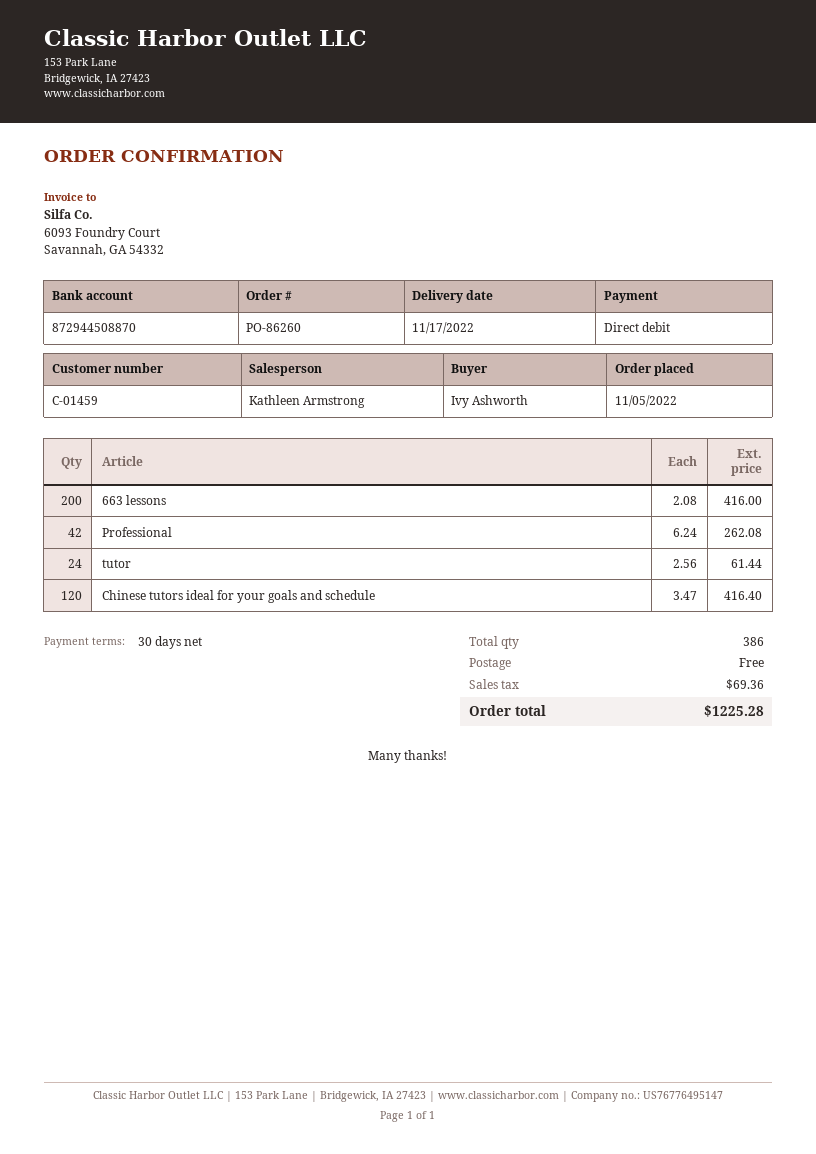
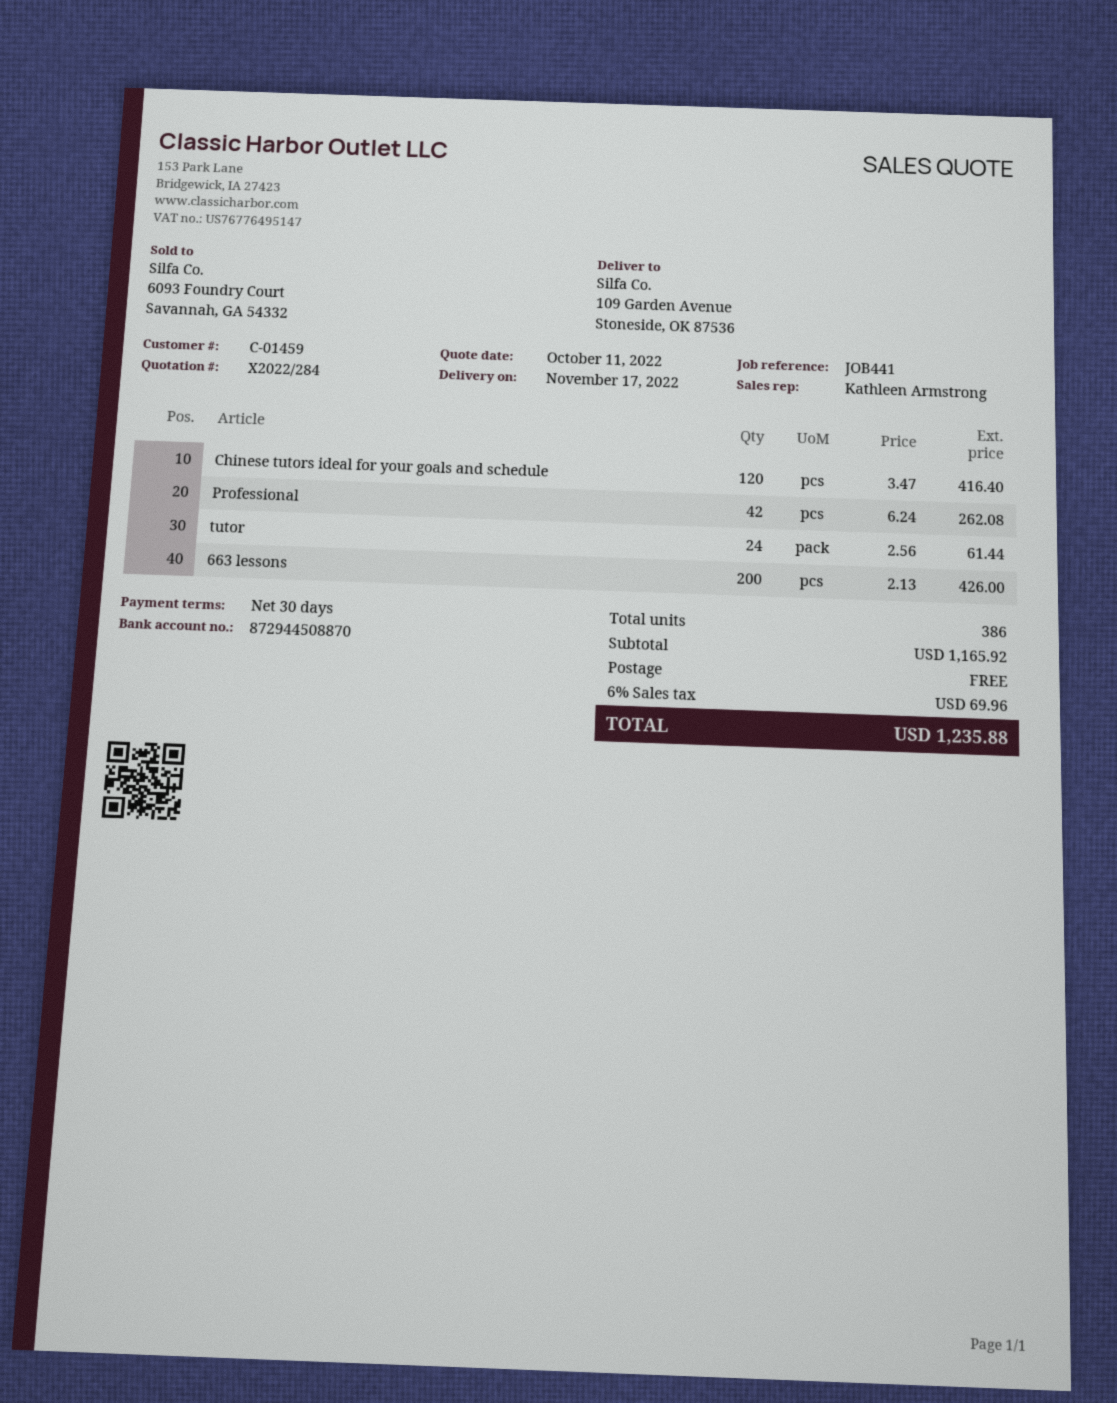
663 lessons: 200 x 2.08 = 416.00 -> 200 x 2.13 = 426.00
tax: 69.36 -> 69.96
total: 1225.28 -> 1235.88

